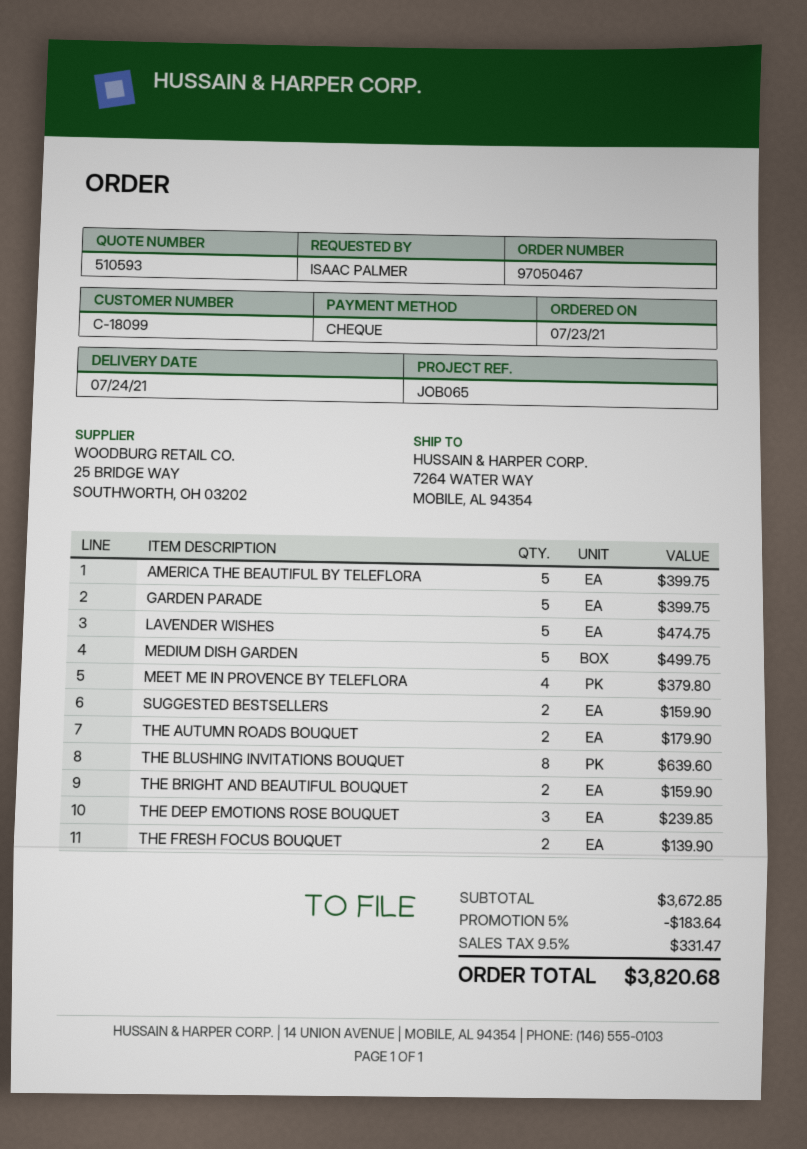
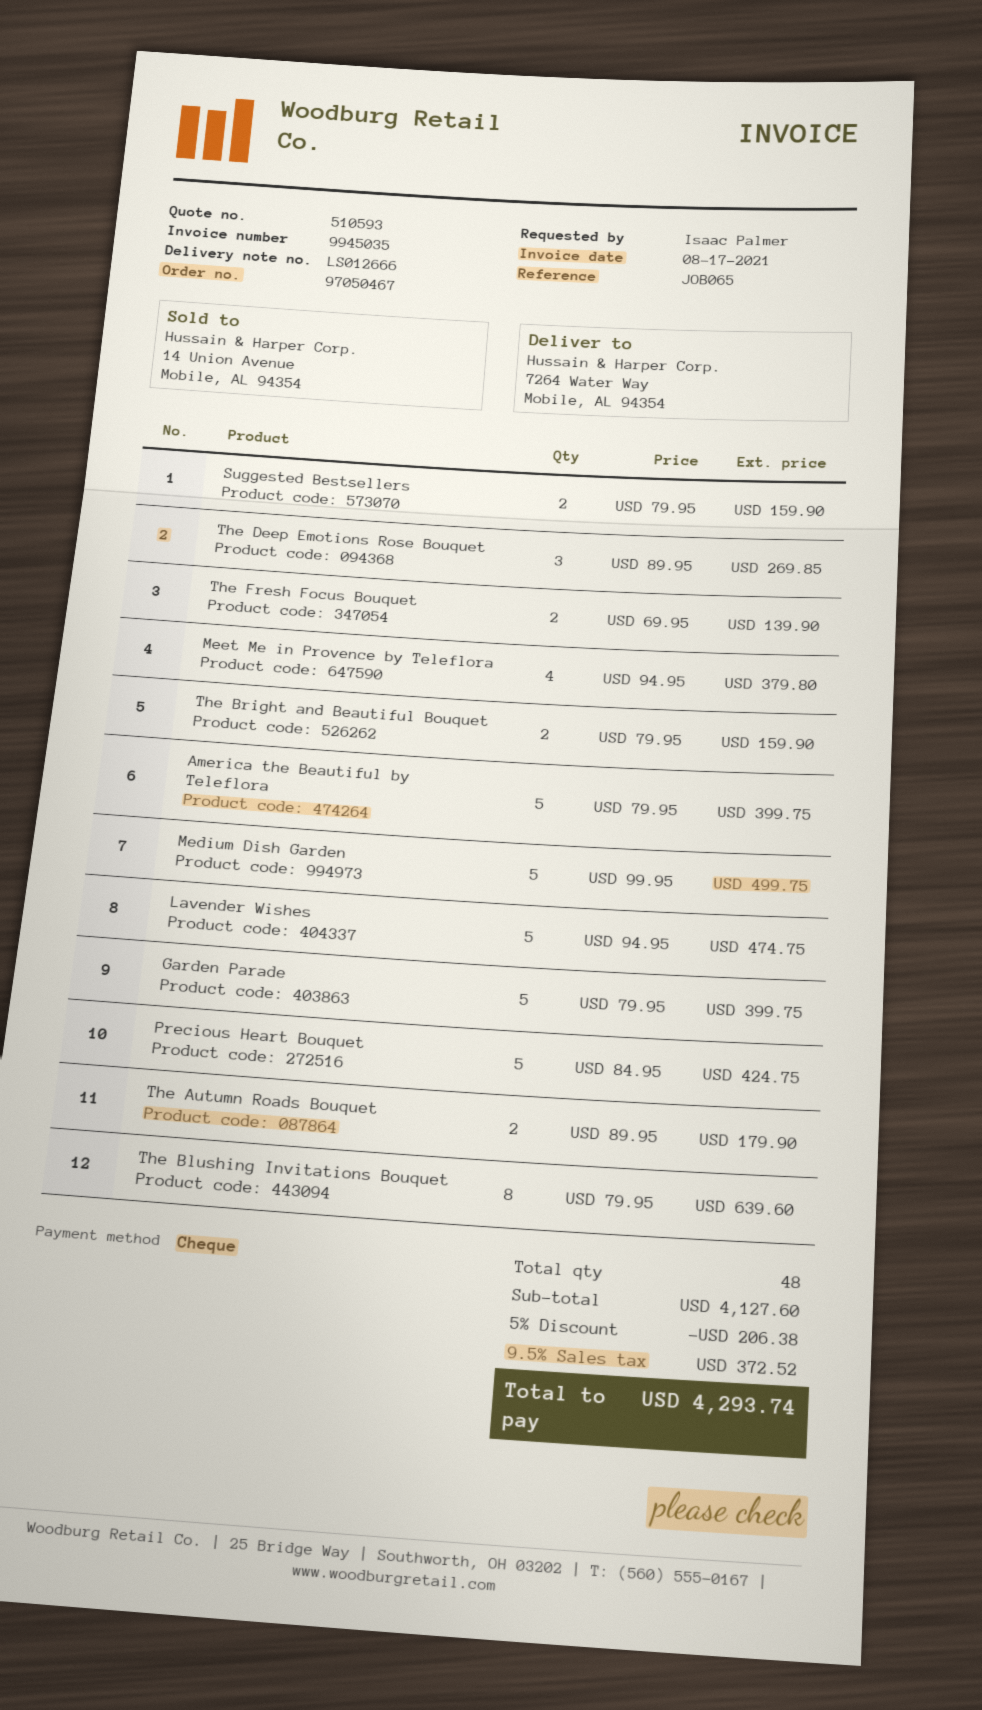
THE DEEP EMOTIONS ROSE BOUQUET: 3 for 239.85 -> 3 for 269.85
Precious Heart Bouquet: none -> 5 for 424.75
subtotal: 3672.85 -> 4127.60
discount: 5% = 183.64 -> 5% = 206.38
tax: 9.5% = 331.47 -> 9.5% = 372.52
total: 3820.68 -> 4293.74

